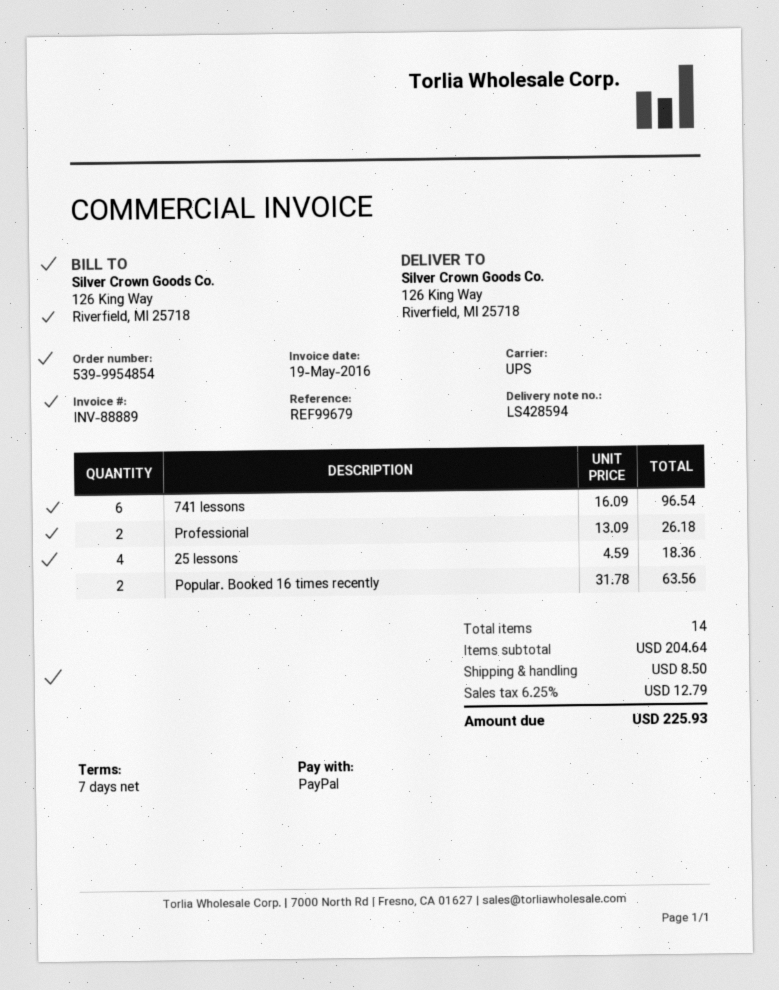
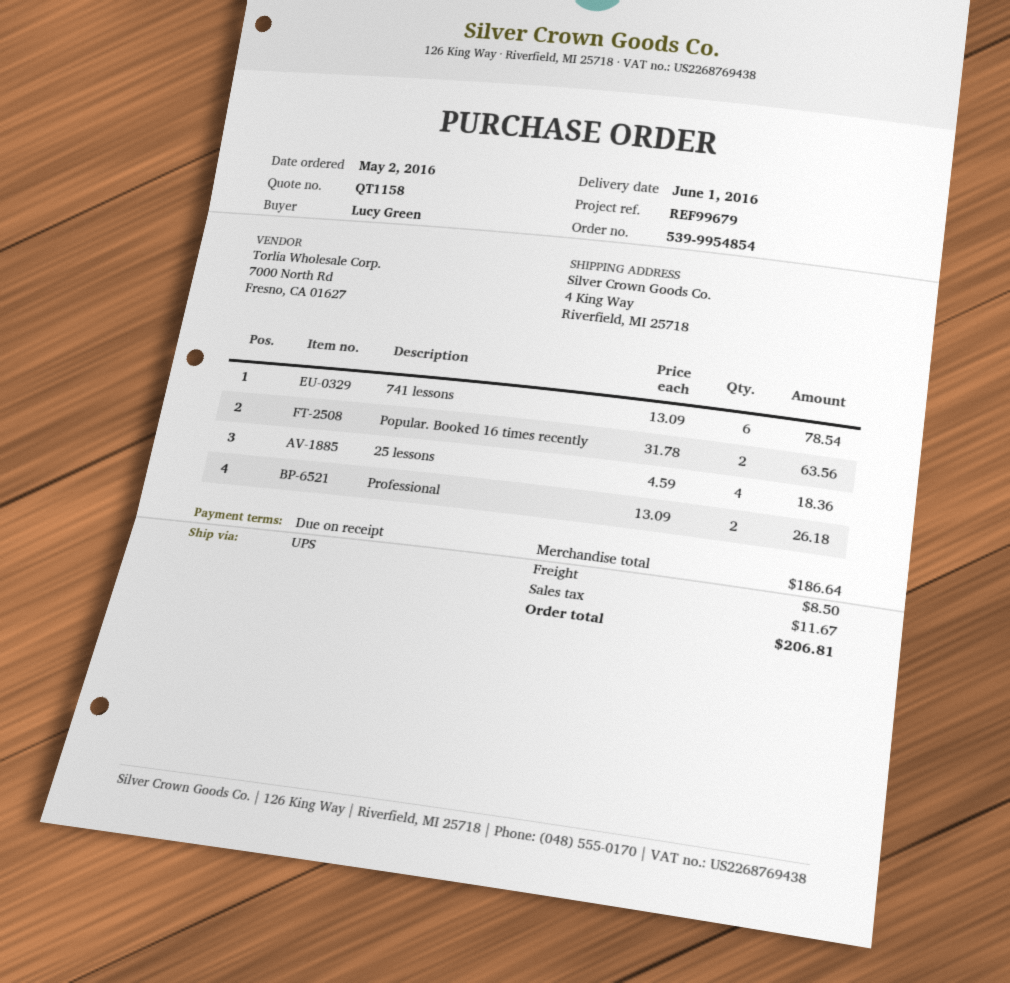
payment terms: 7 days -> on receipt
ship to: 126 King Way, Riverfield, MI 25718 -> 4 King Way, Riverfield, MI 25718
741 lessons: 6 x 16.09 = 96.54 -> 6 x 13.09 = 78.54
subtotal: 204.64 -> 186.64
tax: 12.79 -> 11.67
total: 225.93 -> 206.81

